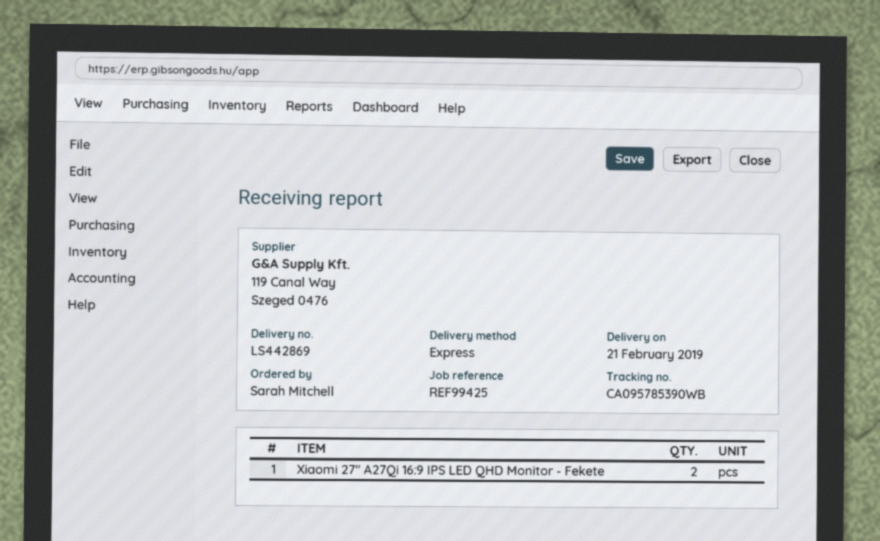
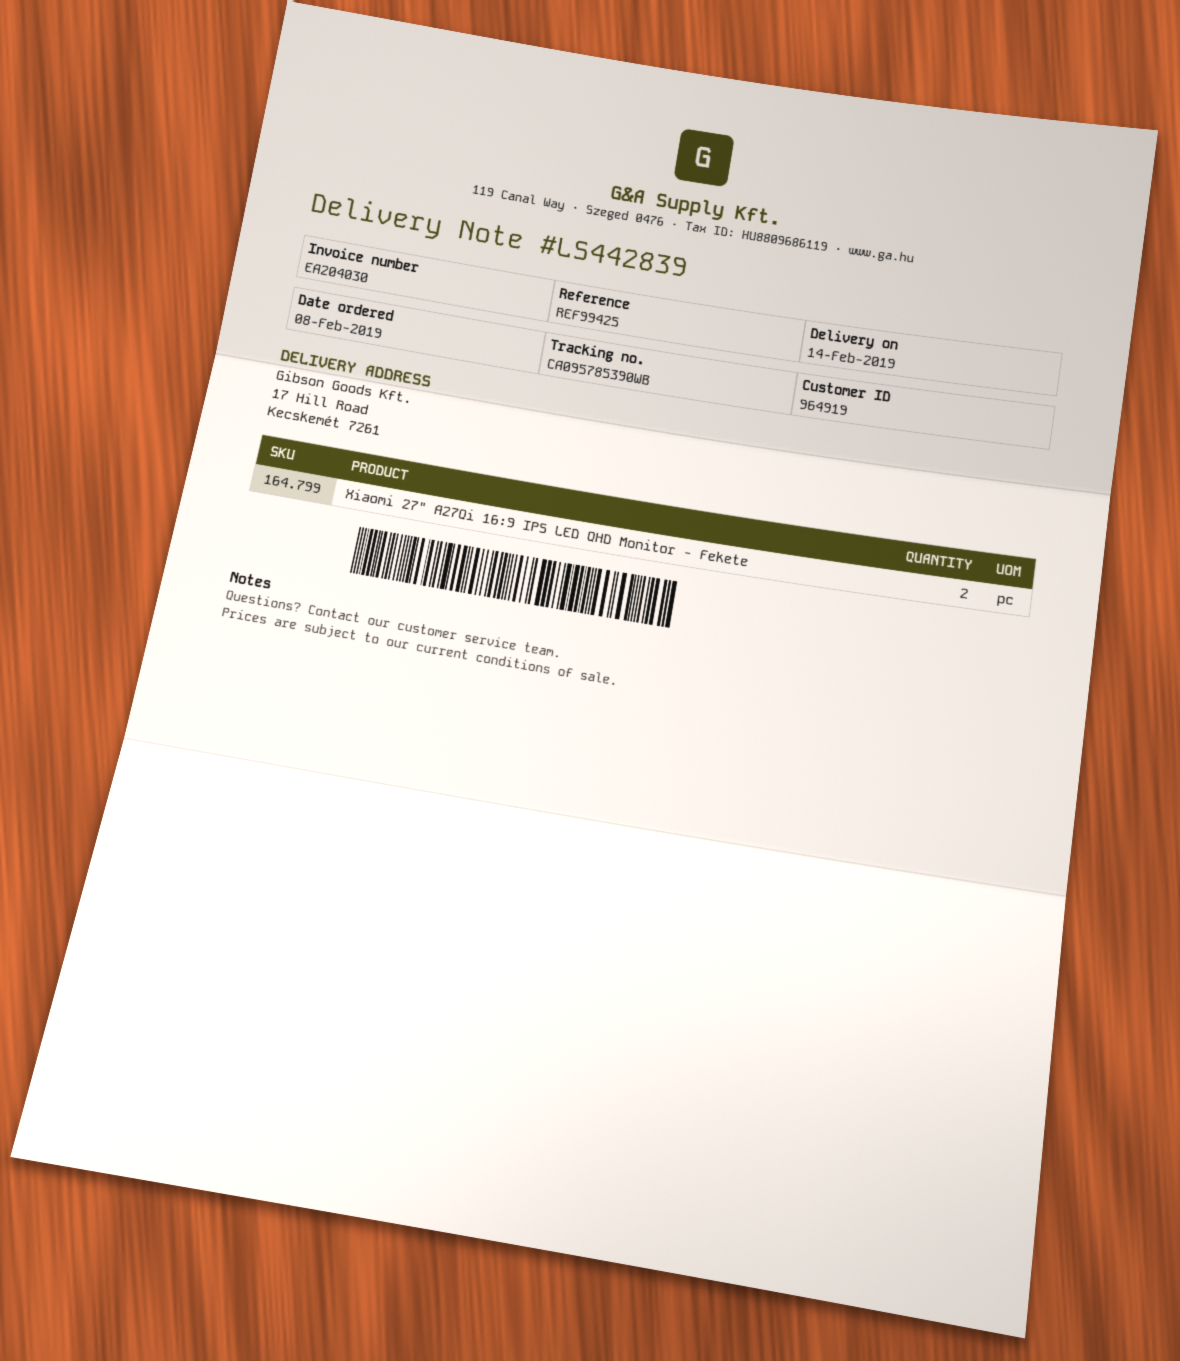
delivery note number: LS442869 -> LS442839
delivery date: 2019-02-21 -> 2019-02-14

